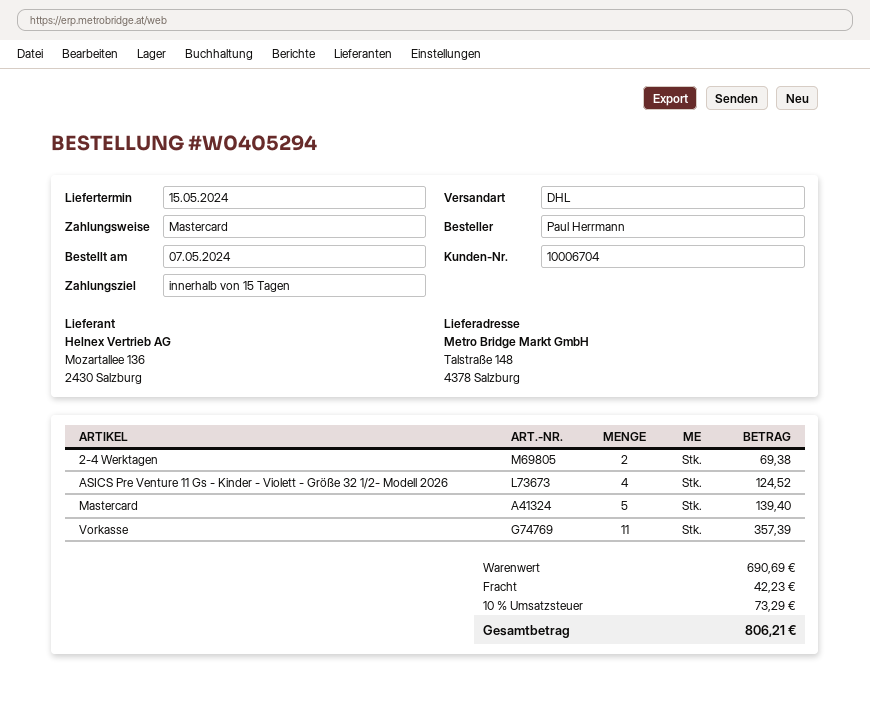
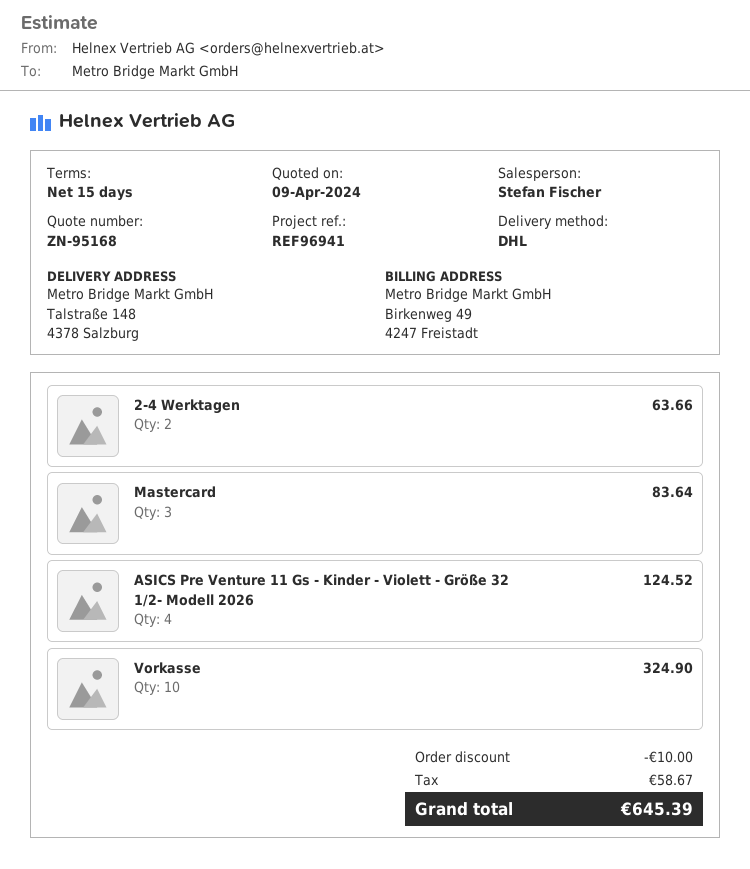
2-4 Werktagen: 2 for 69.38 -> 2 for 63.66
Mastercard: 5 for 139.40 -> 3 for 83.64
Vorkasse: 11 for 357.39 -> 10 for 324.90
discount: none -> 10.00
shipping: 42.23 -> none
tax: 73.29 -> 58.67
total: 806.21 -> 645.39

